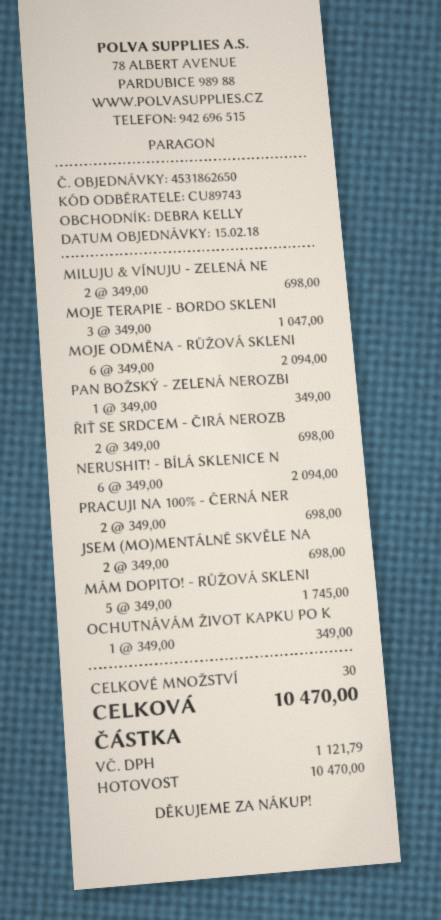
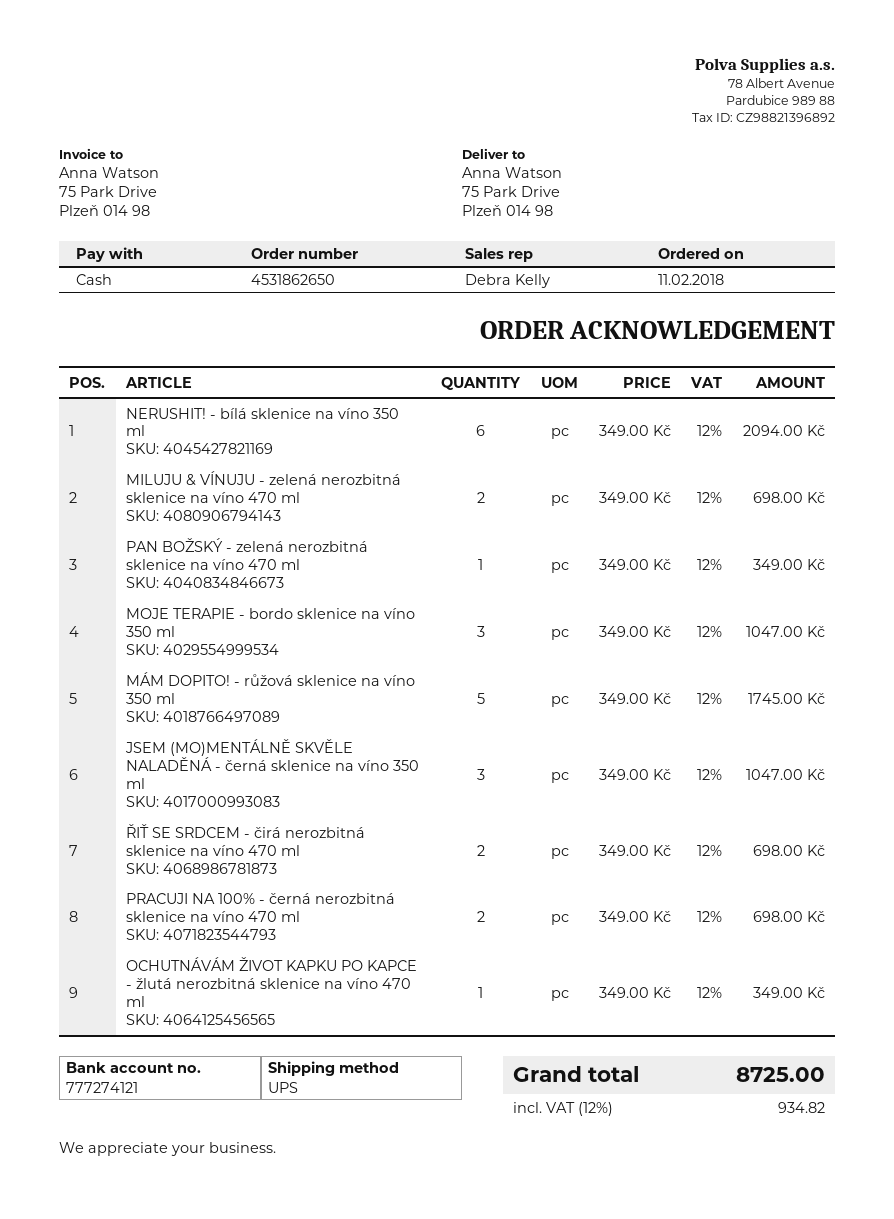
order date: 2018-02-15 -> 2018-02-11
MOJE ODMĚNA - RŮŽOVÁ SKLENI: 6 x 349.00 = 2094.00 -> none
JSEM (MO)MENTÁLNĚ SKVĚLE NA: 2 x 349.00 = 698.00 -> 3 x 349.00 = 1047.00
tax: 1121.79 -> 934.82
total: 10470.00 -> 8725.00

